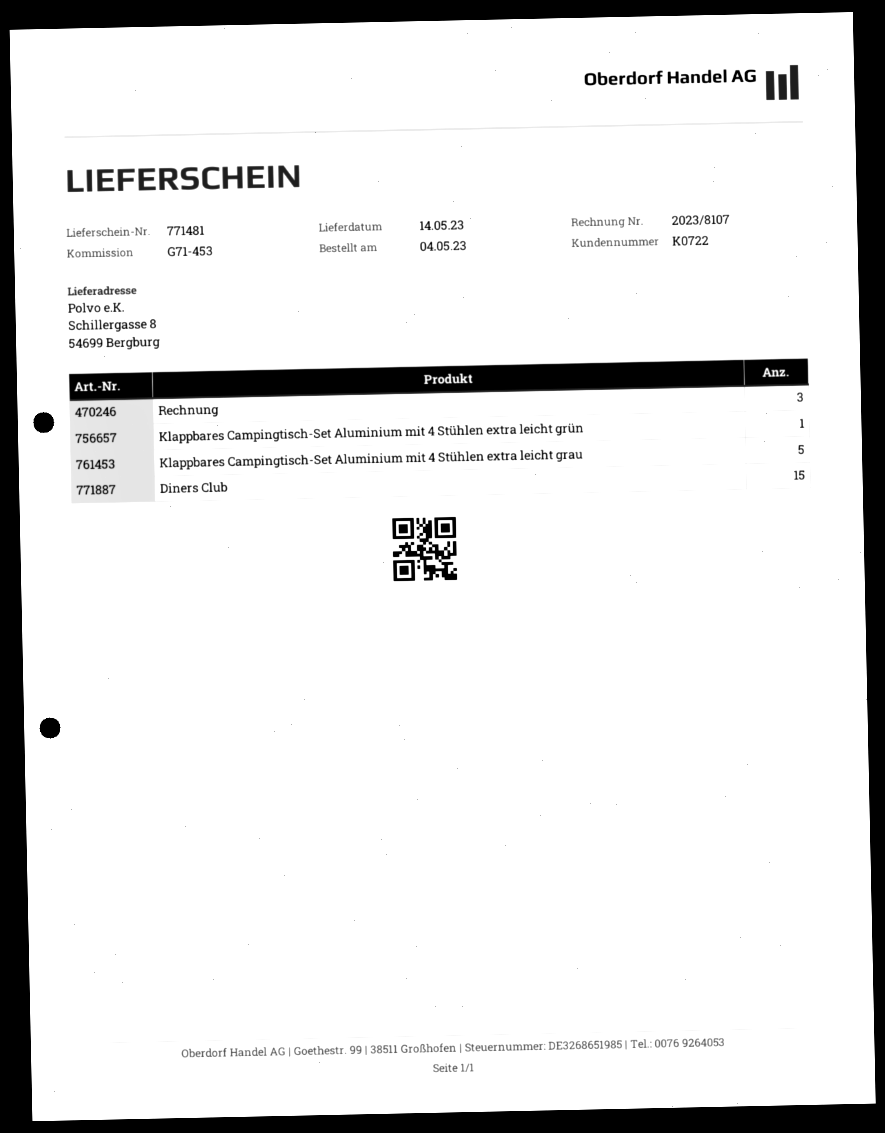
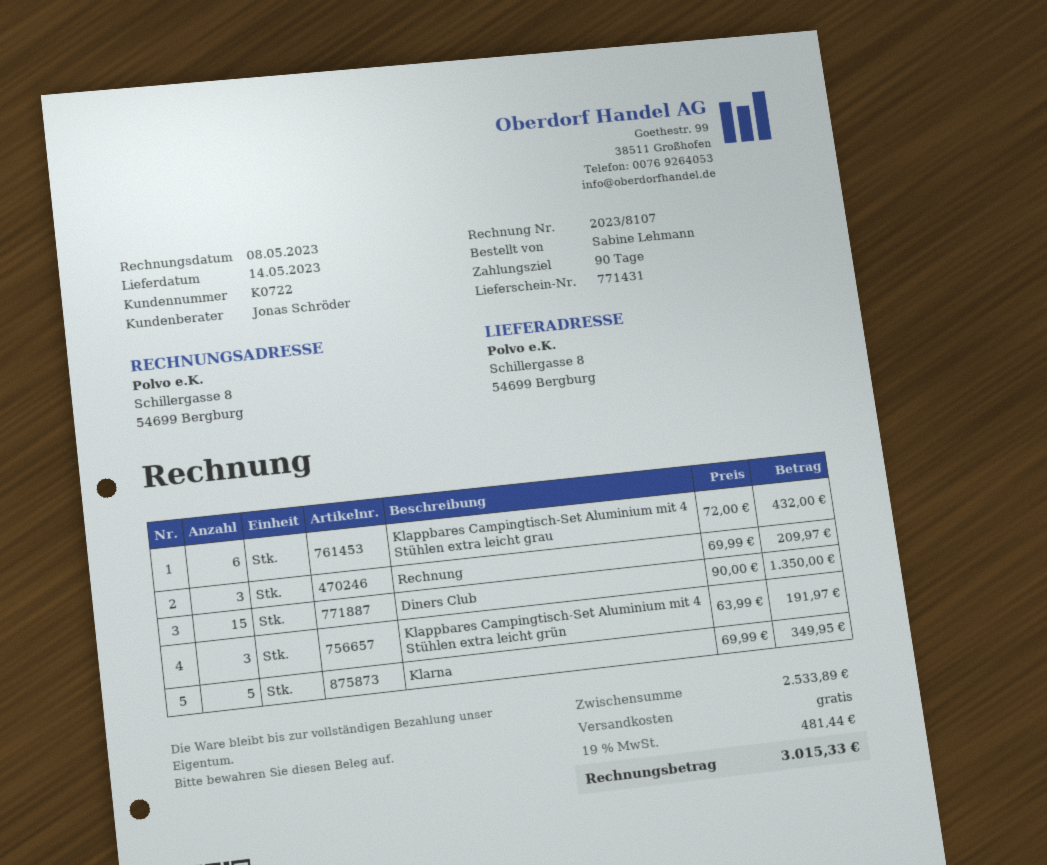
delivery note number: 771481 -> 771431
Klappbares Campingtisch-Set Aluminium mit 4 Stühlen extra leicht grün: 1 -> 3
Klappbares Campingtisch-Set Aluminium mit 4 Stühlen extra leicht grau: 5 -> 6
Klarna: none -> 5

